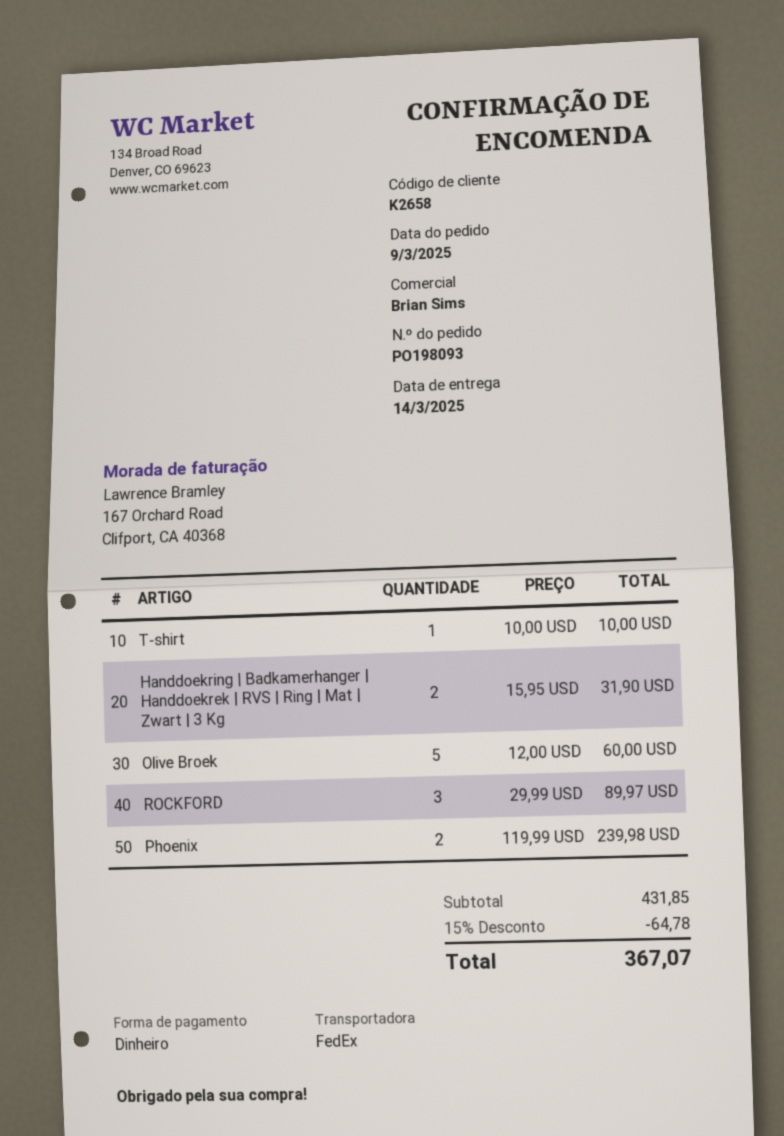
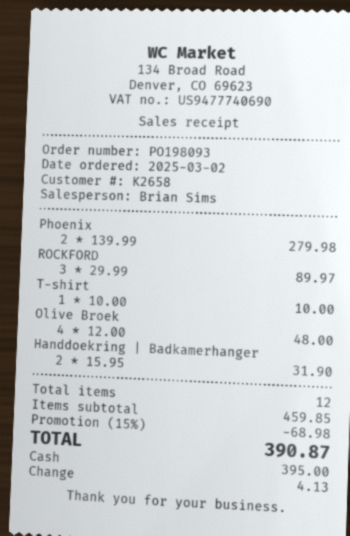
order date: 2025-03-09 -> 2025-03-02
Olive Broek: 5 x 12.00 = 60.00 -> 4 x 12.00 = 48.00
Phoenix: 2 x 119.99 = 239.98 -> 2 x 139.99 = 279.98
subtotal: 431.85 -> 459.85
discount: 15% = 64.78 -> 15% = 68.98
total: 367.07 -> 390.87

